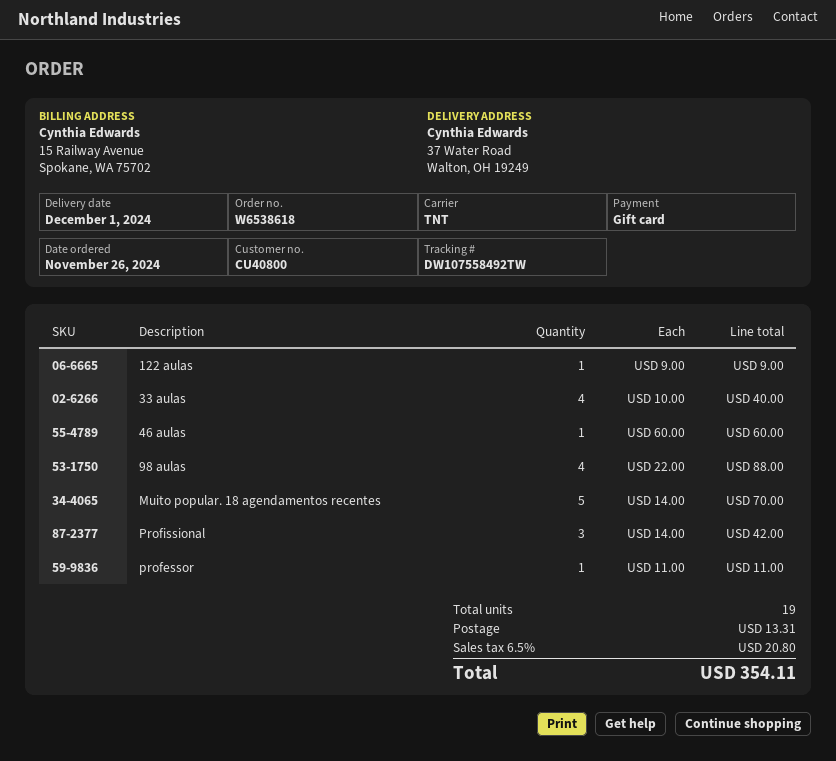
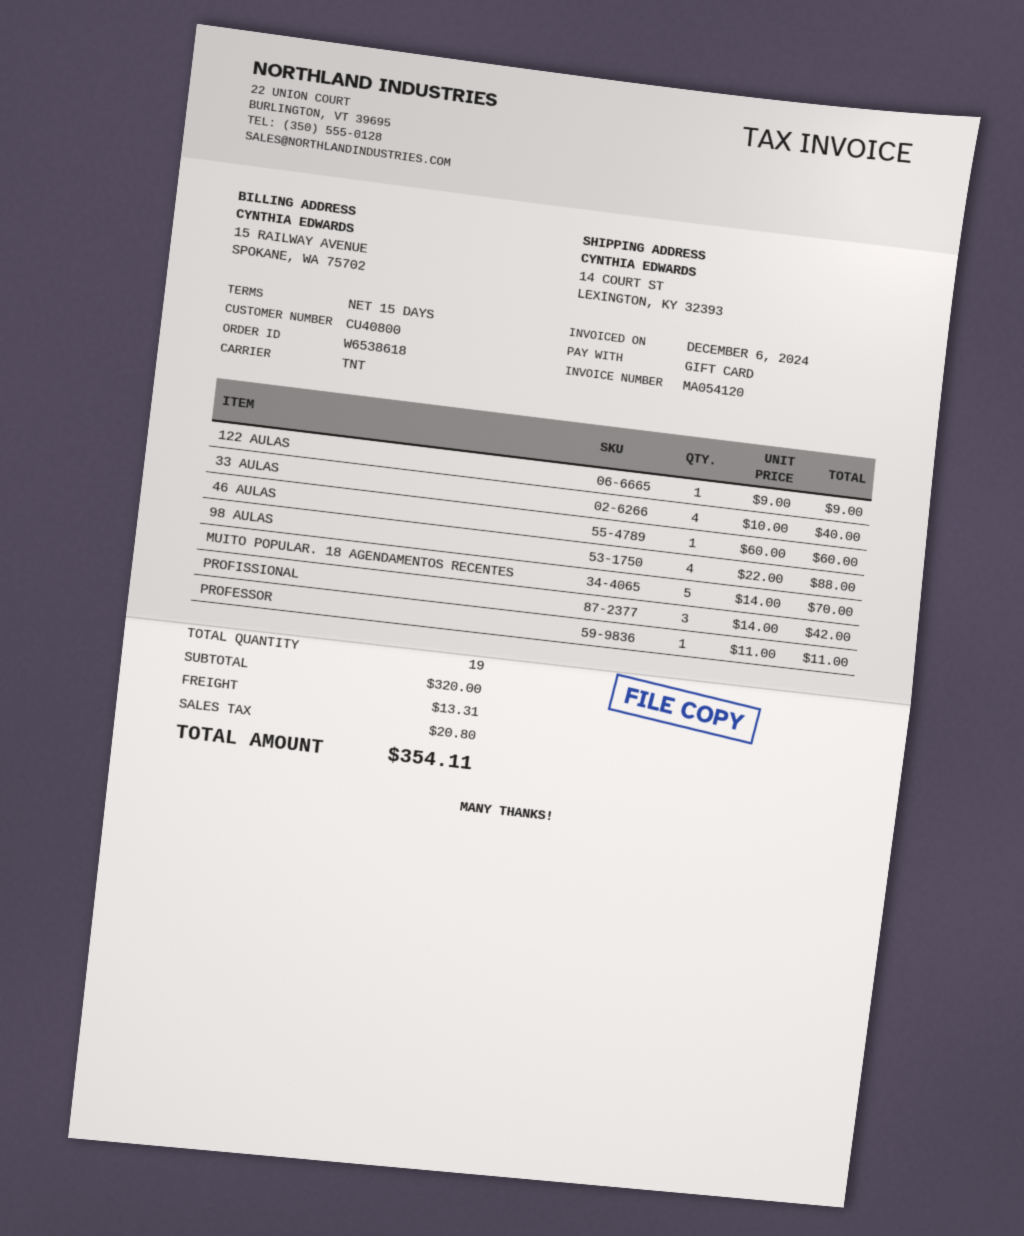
ship to: 37 Water Road, Walton, OH 19249 -> 14 COURT ST, LEXINGTON, KY 32393

